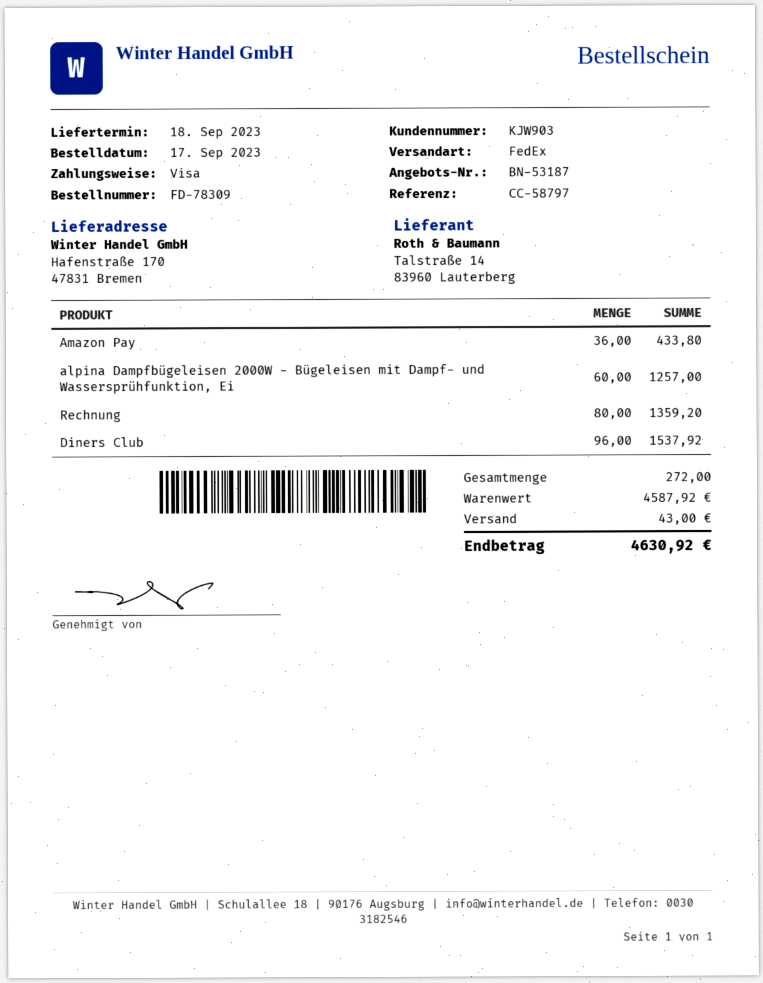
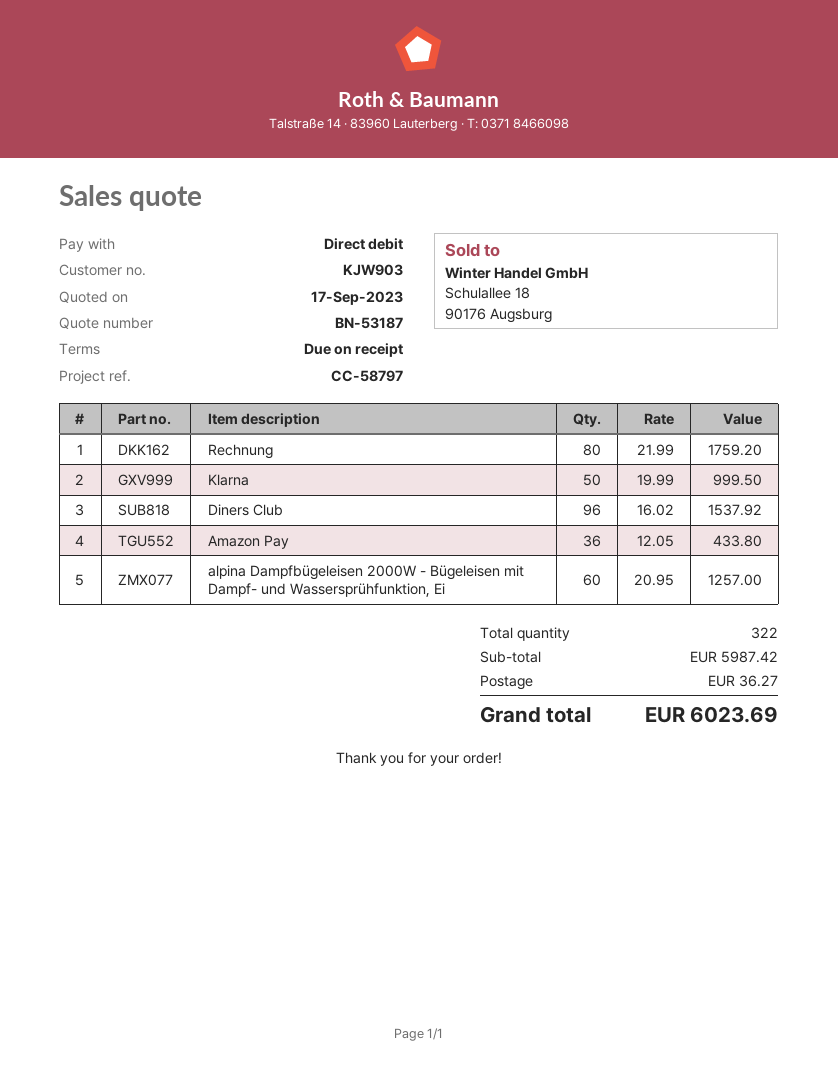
payment method: Visa -> direct debit
Rechnung: 80 for 1359.20 -> 80 for 1759.20
Klarna: none -> 50 for 999.50
total quantity: 272 -> 322
subtotal: 4587.92 -> 5987.42
shipping: 43.00 -> 36.27
total: 4630.92 -> 6023.69

